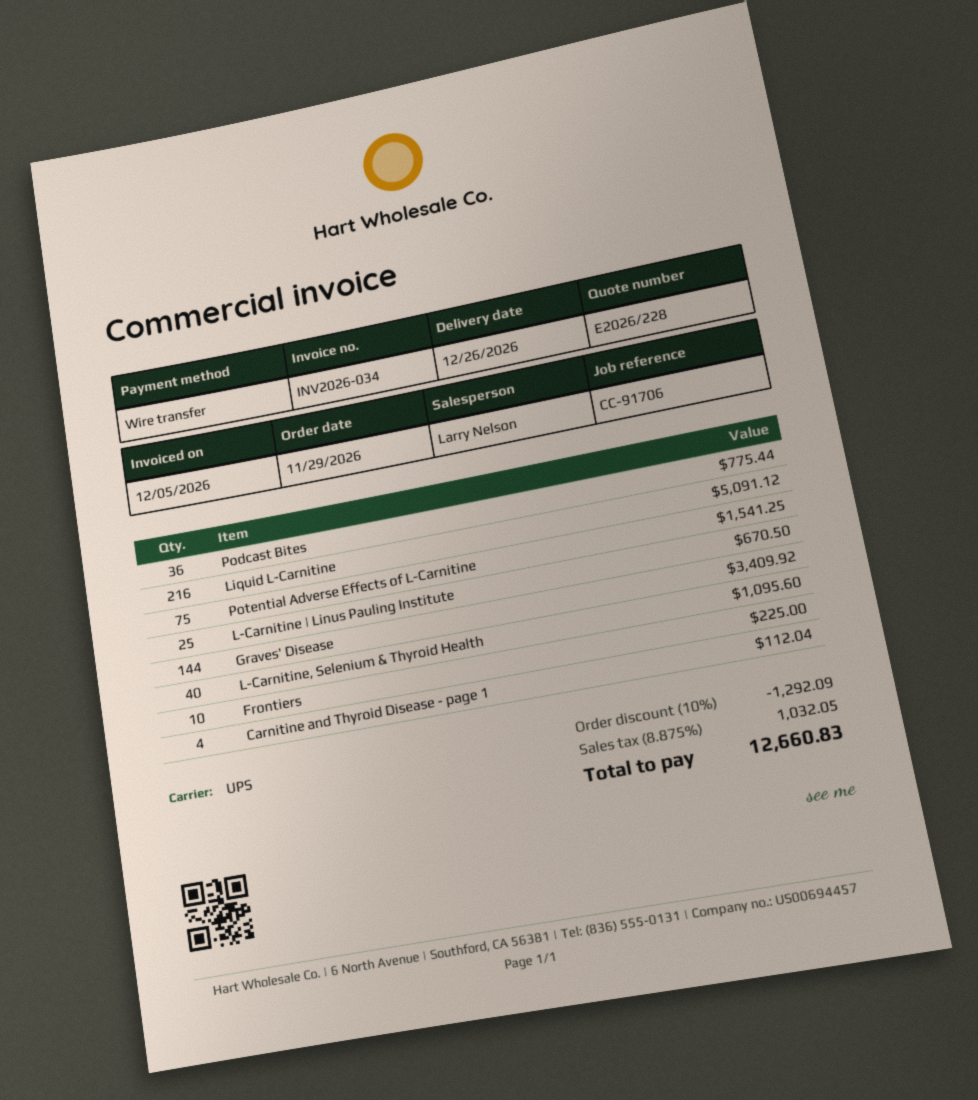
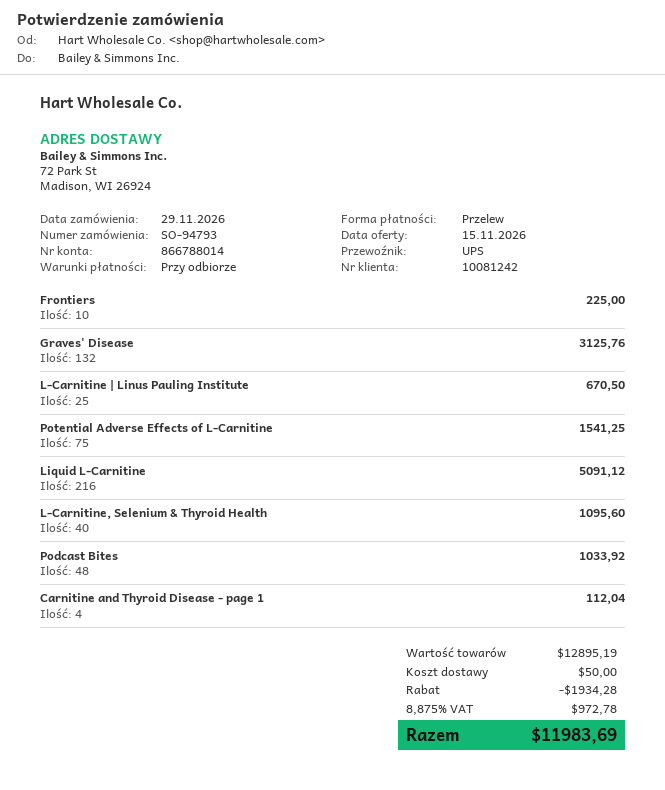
Podcast Bites: 36 for 775.44 -> 48 for 1033.92
Graves' Disease: 144 for 3409.92 -> 132 for 3125.76
discount: 1292.09 -> 1934.28
shipping: none -> 50.00
tax: 8.875% = 1032.05 -> 8.875% = 972.78
total: 12660.83 -> 11983.69

